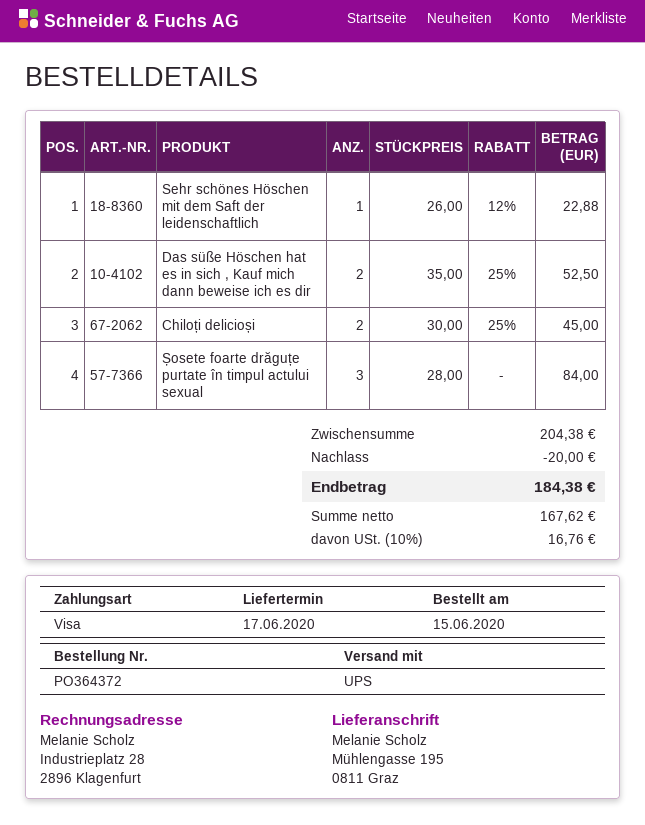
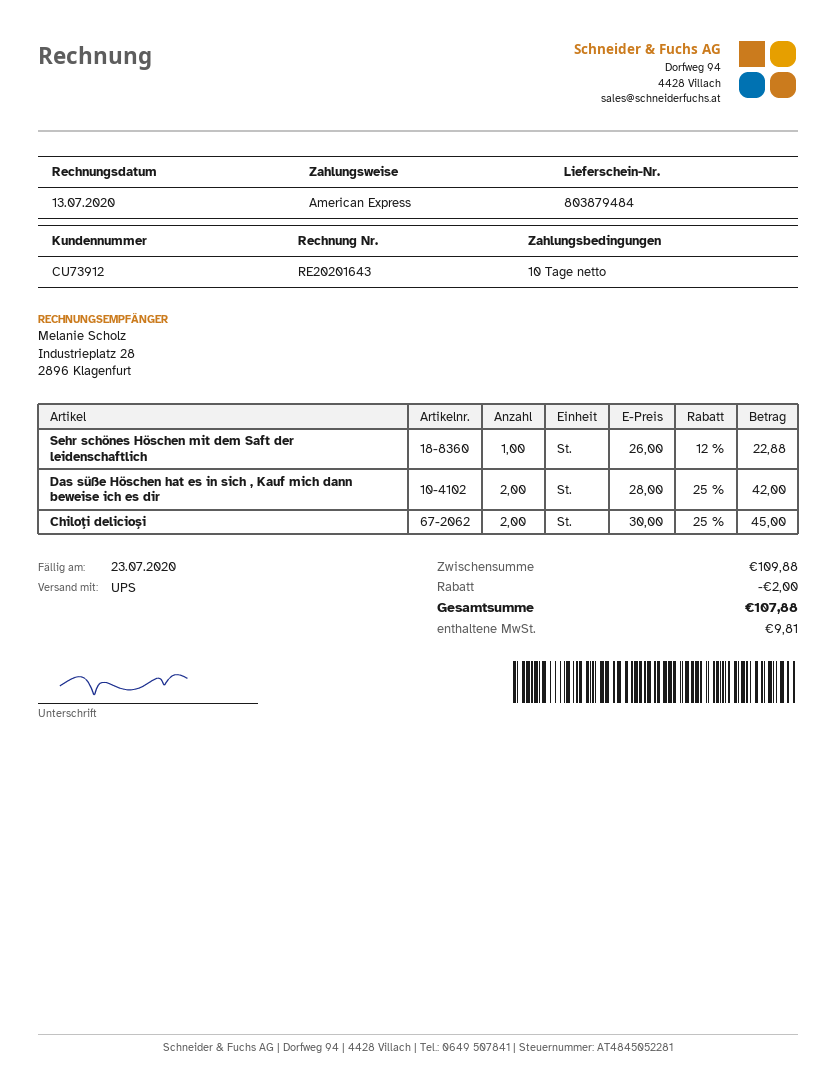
payment method: Visa -> American Express
Das süße Höschen hat es in sich , Kauf mich dann beweise ich es dir: 2 x 35.00 - 25% = 52.50 -> 2 x 28.00 - 25% = 42.00
Șosete foarte drăguțe purtate în timpul actului sexual: 3 x 28.00 = 84.00 -> none
subtotal: 204.38 -> 109.88
discount: 20.00 -> 2.00
tax: 16.76 -> 9.81
total: 184.38 -> 107.88

